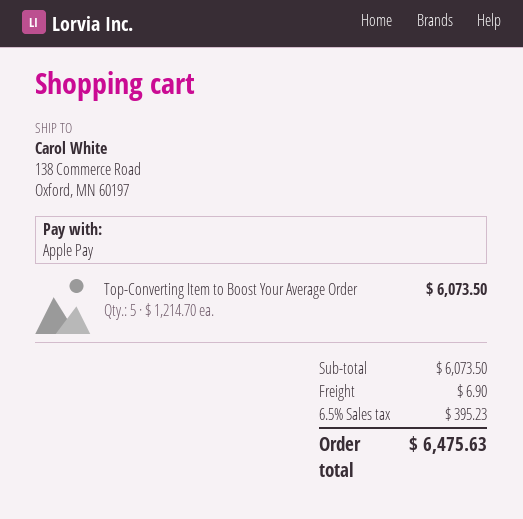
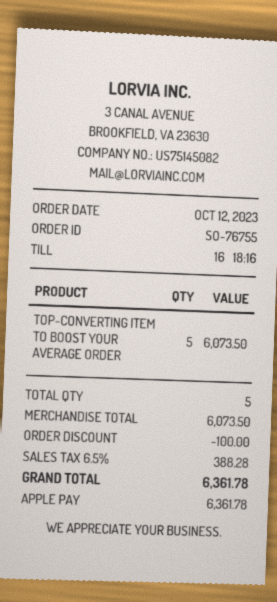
discount: none -> 100.00
shipping: 6.90 -> none
tax: 6.5% = 395.23 -> 6.5% = 388.28
total: 6475.63 -> 6361.78

